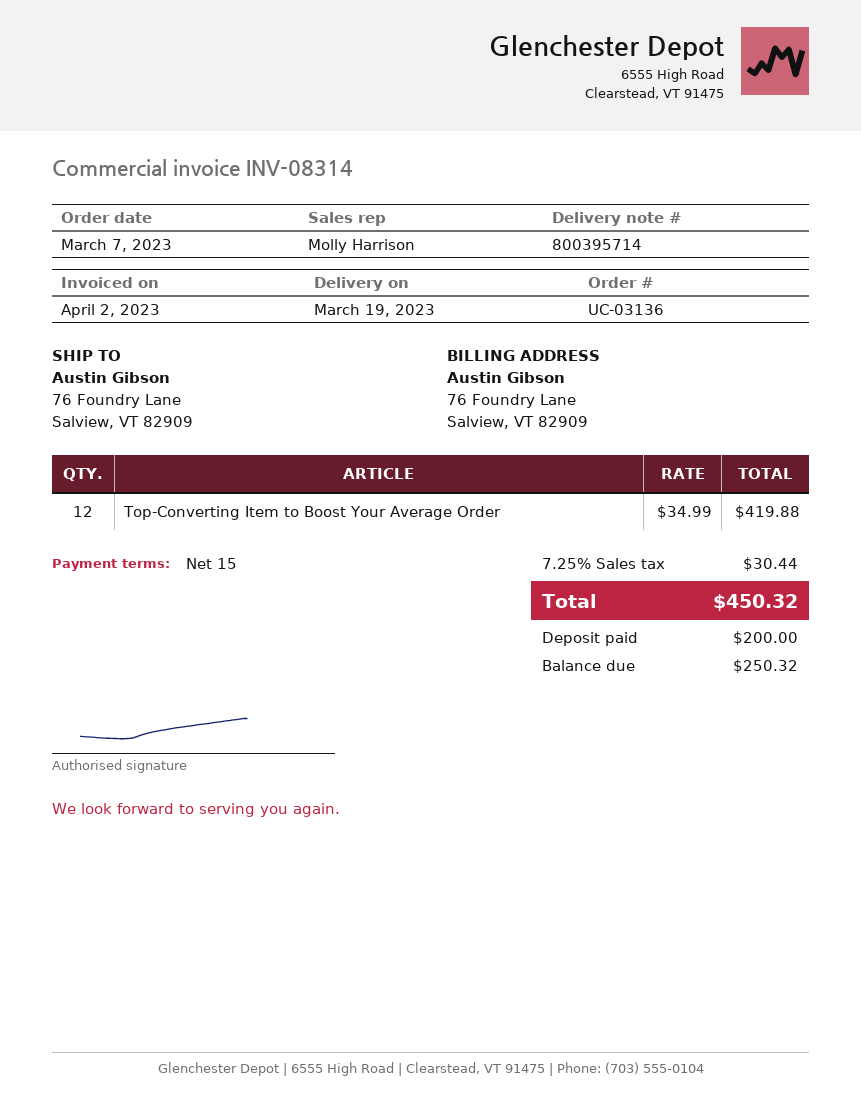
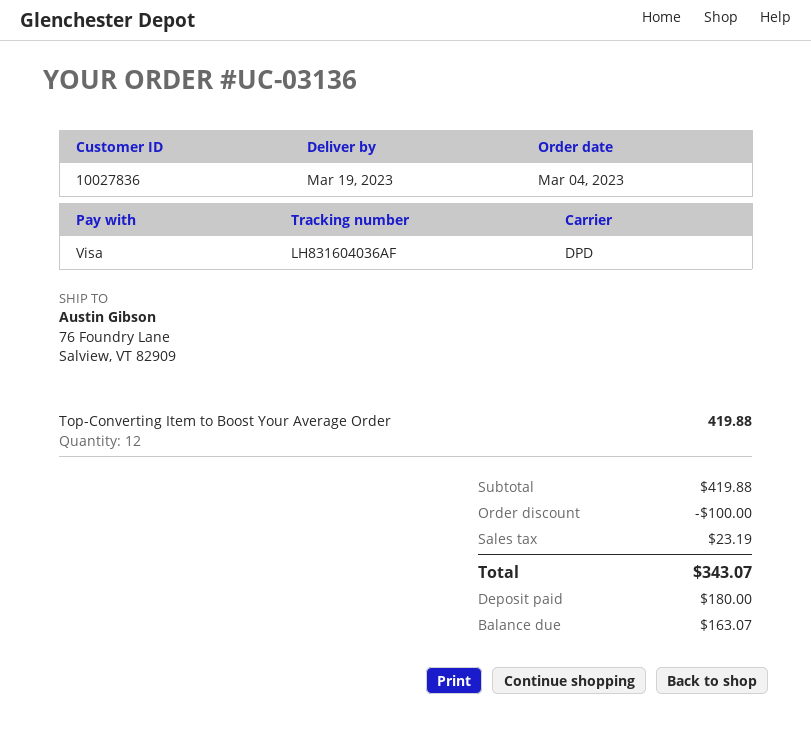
order date: 2023-03-07 -> 2023-03-04
discount: none -> 100.00
tax: 30.44 -> 23.19
total: 450.32 -> 343.07
deposit: 200.00 -> 180.00
balance: 250.32 -> 163.07

